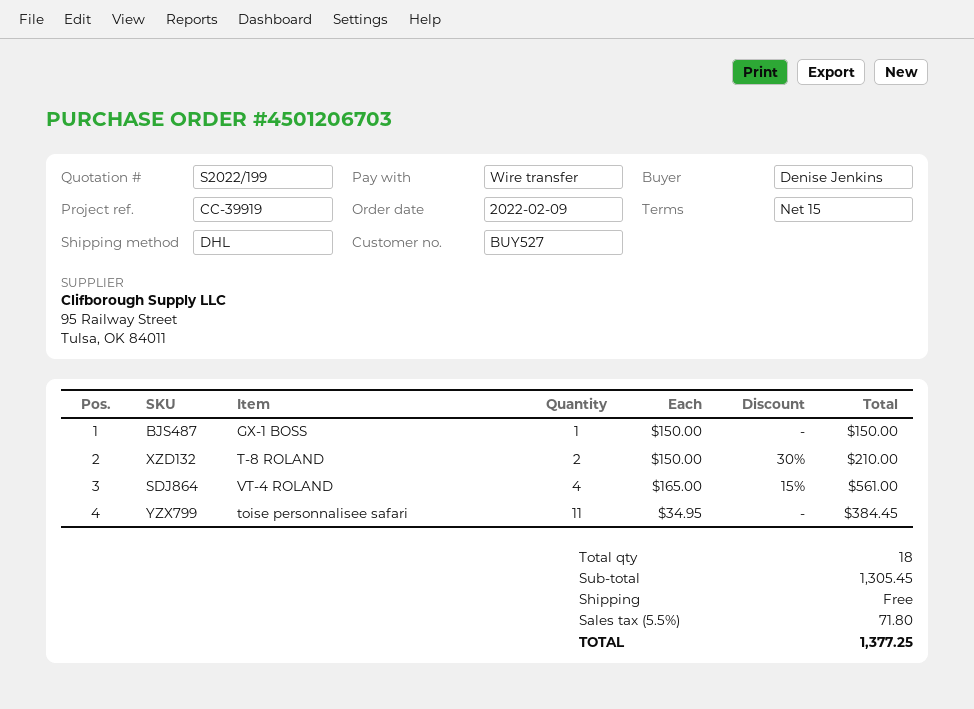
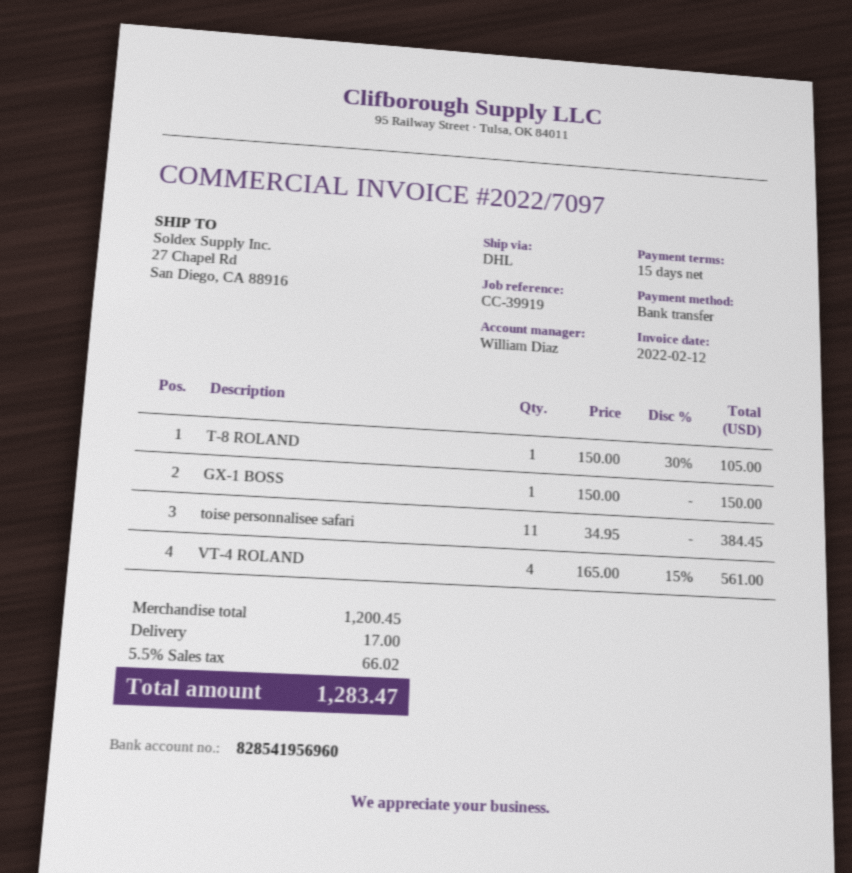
T-8 ROLAND: 2 x 150.00 - 30% = 210.00 -> 1 x 150.00 - 30% = 105.00
subtotal: 1305.45 -> 1200.45
shipping: 0.00 -> 17.00
tax: 5.5% = 71.80 -> 5.5% = 66.02
total: 1377.25 -> 1283.47

